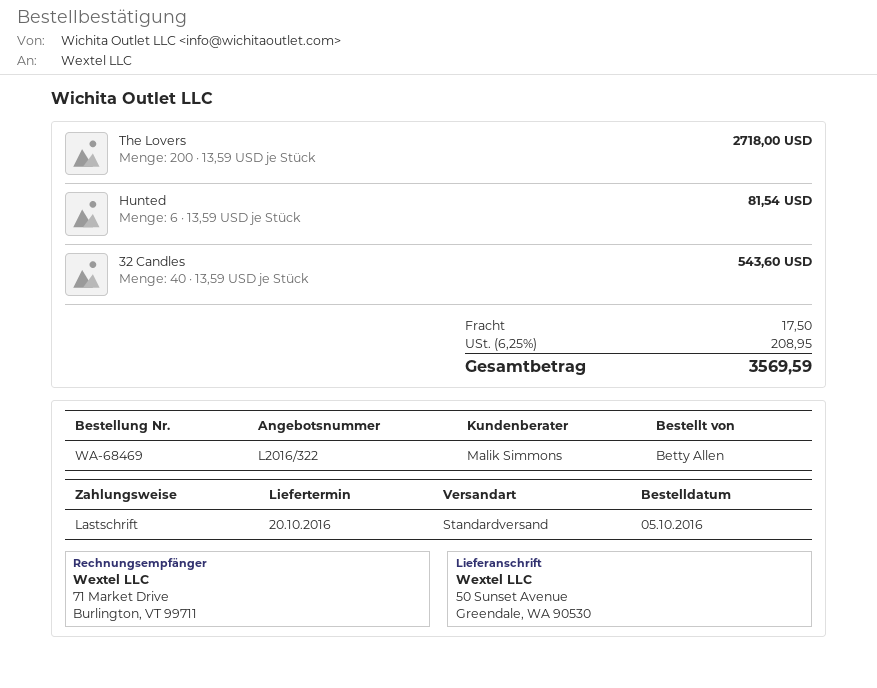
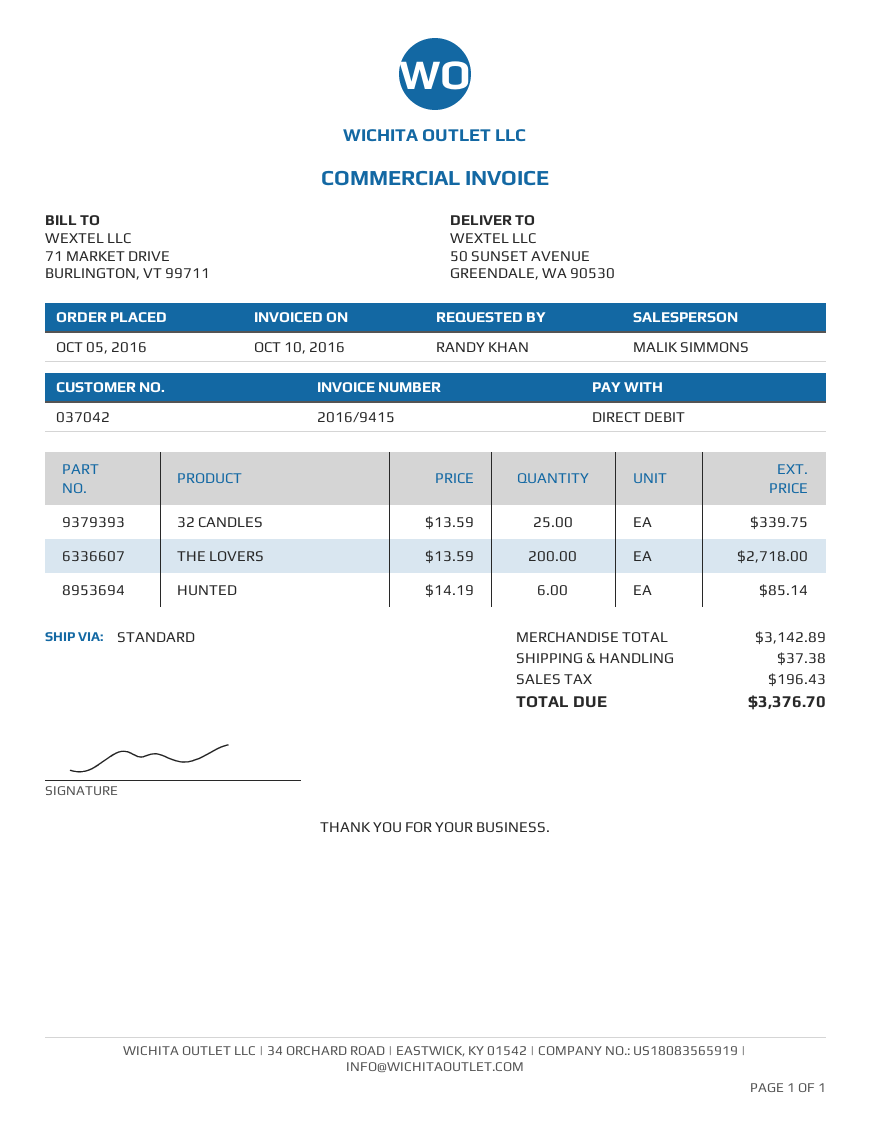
ordered by: Betty Allen -> RANDY KHAN
Hunted: 6 x 13.59 = 81.54 -> 6 x 14.19 = 85.14
32 Candles: 40 x 13.59 = 543.60 -> 25 x 13.59 = 339.75
shipping: 17.50 -> 37.38
tax: 208.95 -> 196.43
total: 3569.59 -> 3376.70

